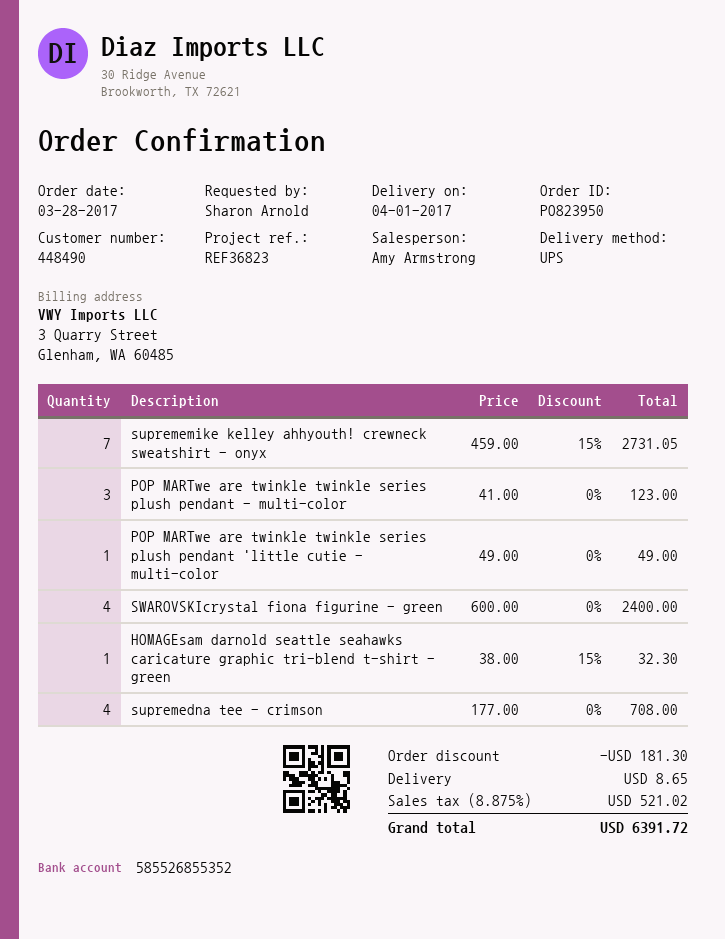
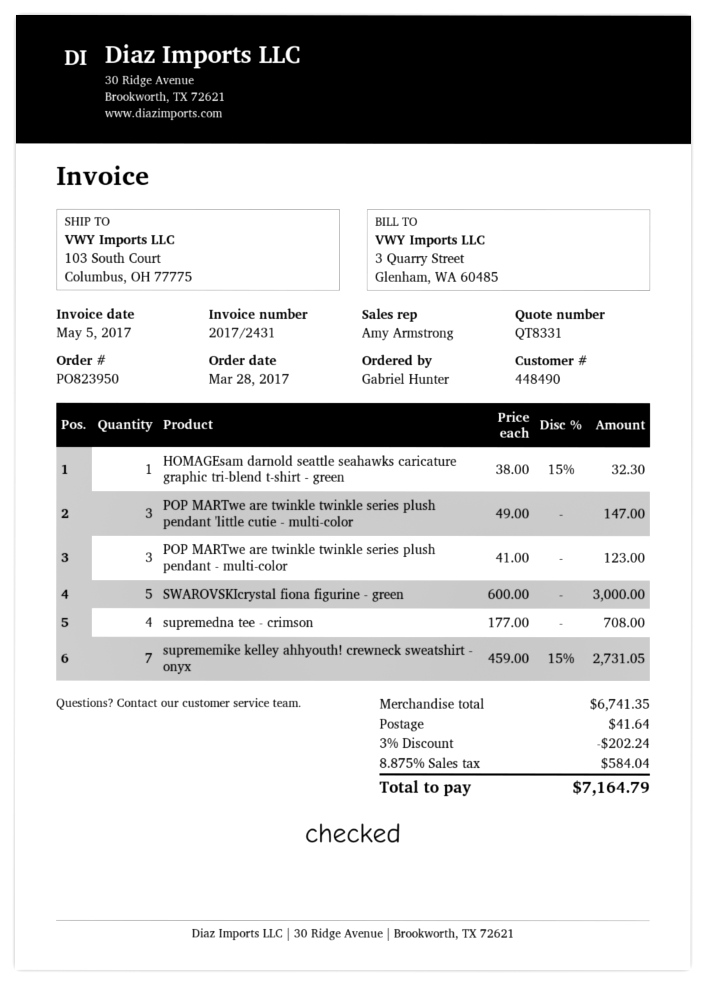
ordered by: Sharon Arnold -> Gabriel Hunter
POP MARTwe are twinkle twinkle series plush pendant 'little cutie - multi-color: 1 x 49.00 = 49.00 -> 3 x 49.00 = 147.00
SWAROVSKIcrystal fiona figurine - green: 4 x 600.00 = 2400.00 -> 5 x 600.00 = 3000.00
discount: 181.30 -> 202.24
shipping: 8.65 -> 41.64
tax: 8.875% = 521.02 -> 8.875% = 584.04
total: 6391.72 -> 7164.79

